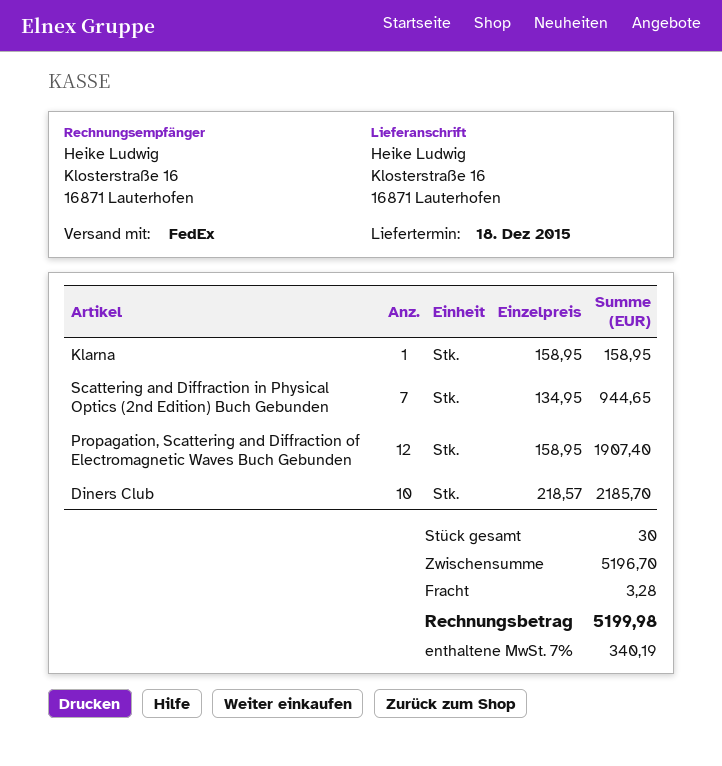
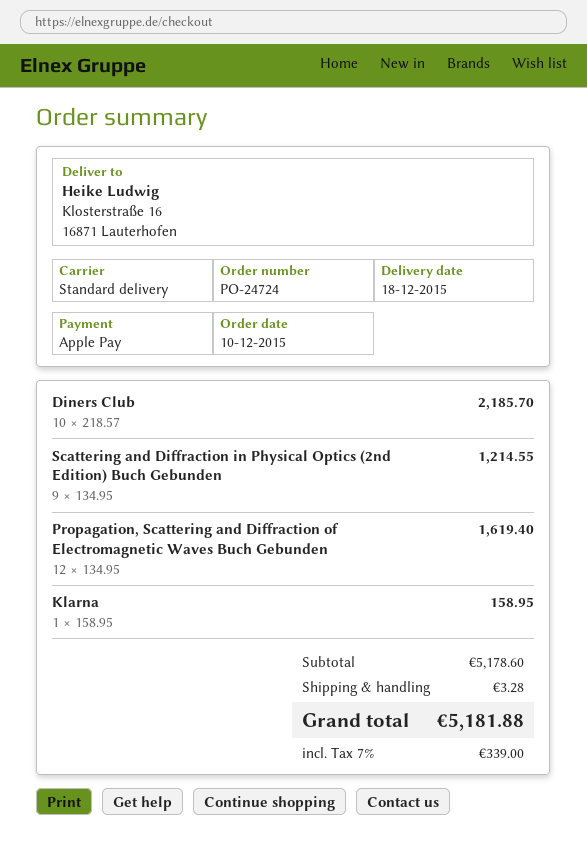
shipping method: FedEx -> standard
Scattering and Diffraction in Physical Optics (2nd Edition) Buch Gebunden: 7 x 134.95 = 944.65 -> 9 x 134.95 = 1214.55
Propagation, Scattering and Diffraction of Electromagnetic Waves Buch Gebunden: 12 x 158.95 = 1907.40 -> 12 x 134.95 = 1619.40
subtotal: 5196.70 -> 5178.60
tax: 7% = 340.19 -> 7% = 339.00
total: 5199.98 -> 5181.88

